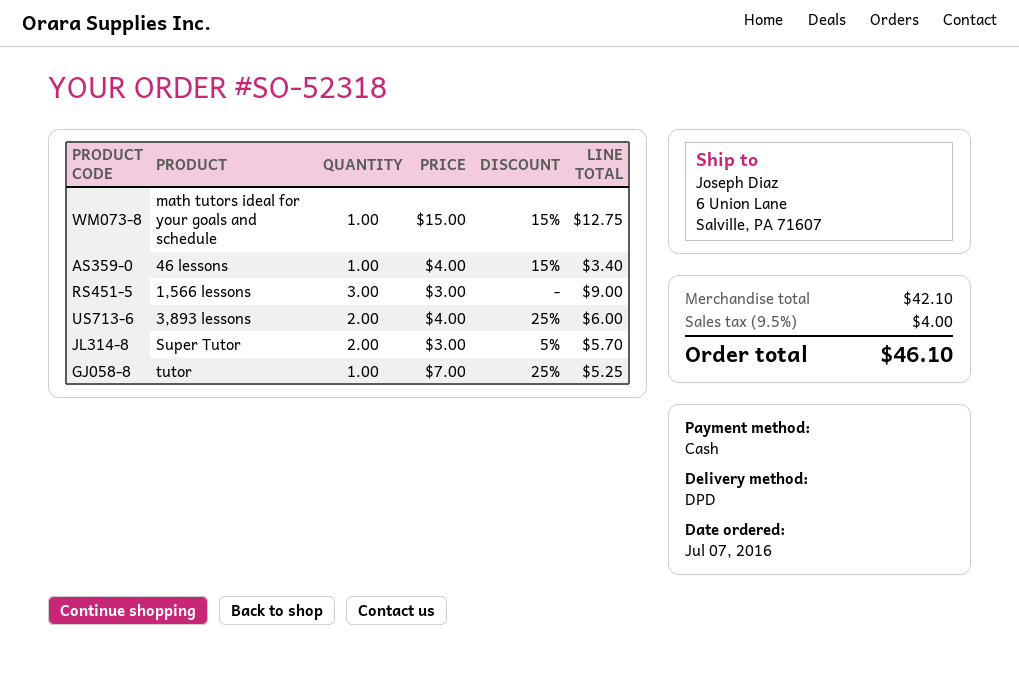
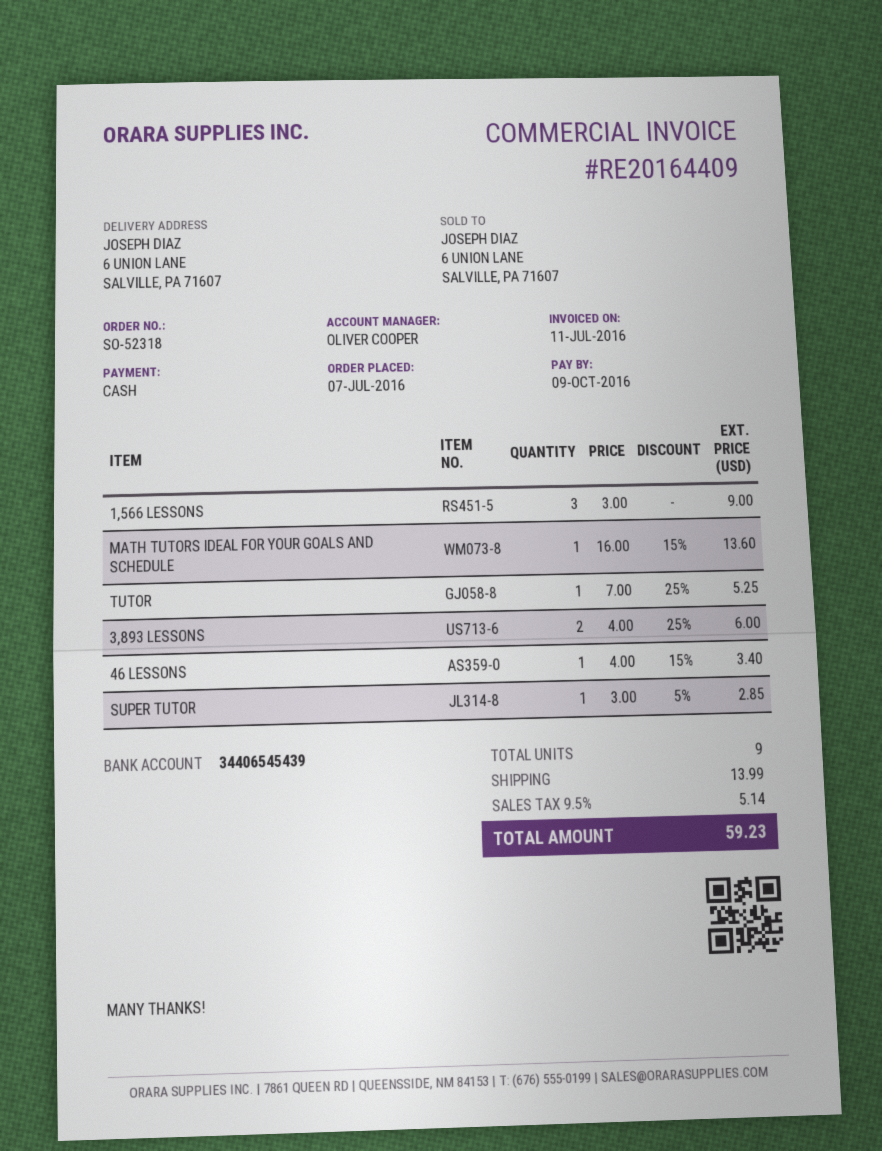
math tutors ideal for your goals and schedule: 1 x 15.00 - 15% = 12.75 -> 1 x 16.00 - 15% = 13.60
Super Tutor: 2 x 3.00 - 5% = 5.70 -> 1 x 3.00 - 5% = 2.85
shipping: none -> 13.99
tax: 9.5% = 4.00 -> 9.5% = 5.14
total: 46.10 -> 59.23

